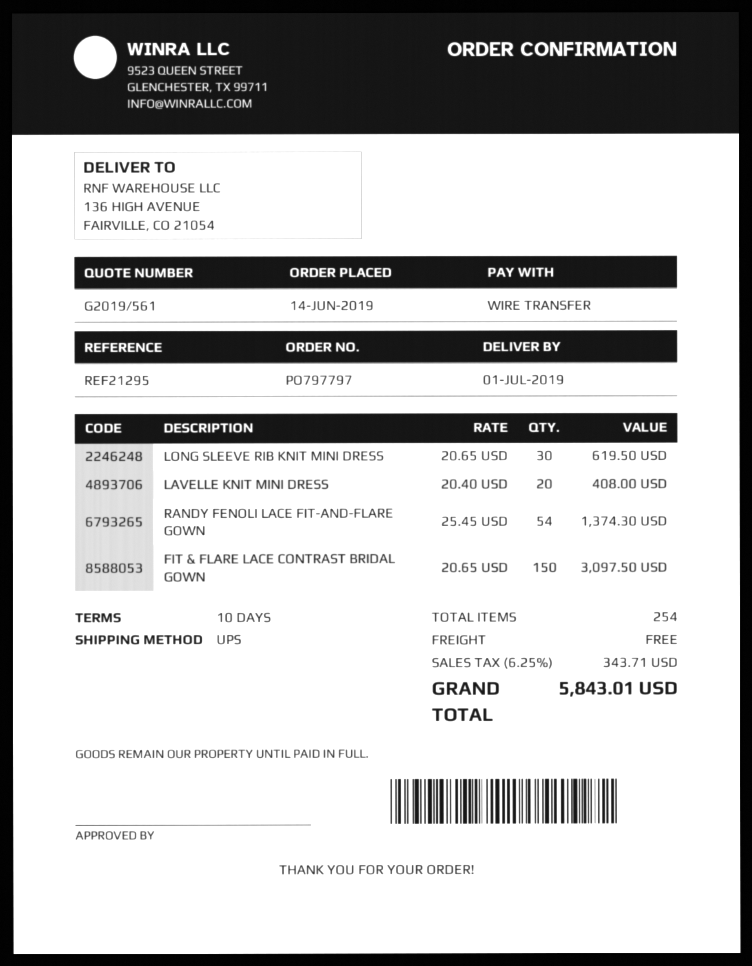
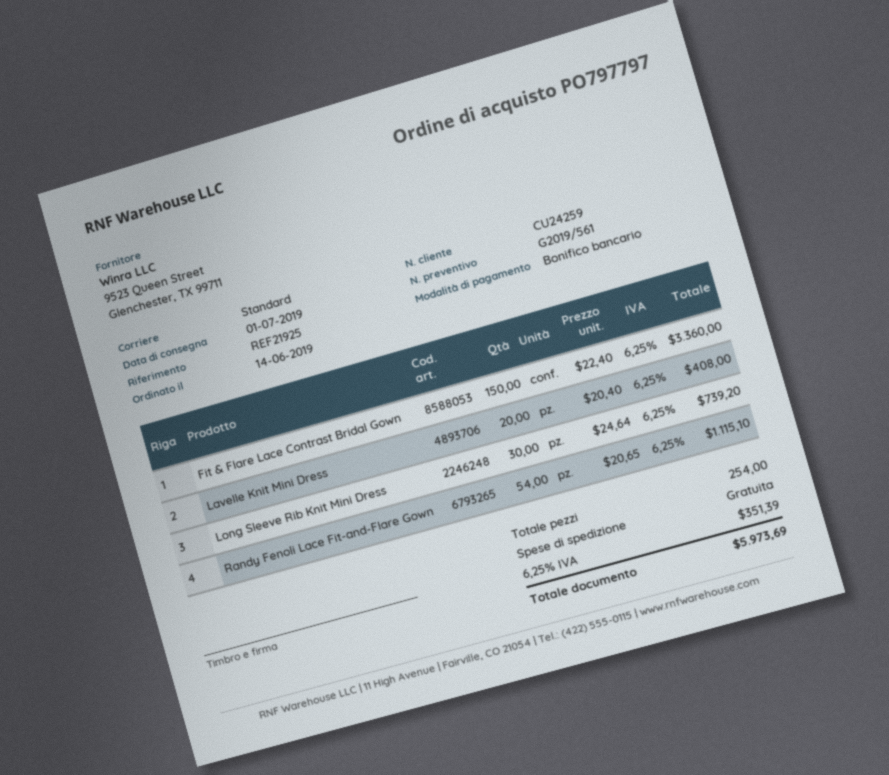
reference: REF21295 -> REF21925
shipping method: UPS -> standard
LONG SLEEVE RIB KNIT MINI DRESS: 30 x 20.65 = 619.50 -> 30 x 24.64 = 739.20
RANDY FENOLI LACE FIT-AND-FLARE GOWN: 54 x 25.45 = 1374.30 -> 54 x 20.65 = 1115.10
FIT & FLARE LACE CONTRAST BRIDAL GOWN: 150 x 20.65 = 3097.50 -> 150 x 22.40 = 3360.00
tax: 6.25% = 343.71 -> 6.25% = 351.39
total: 5843.01 -> 5973.69

